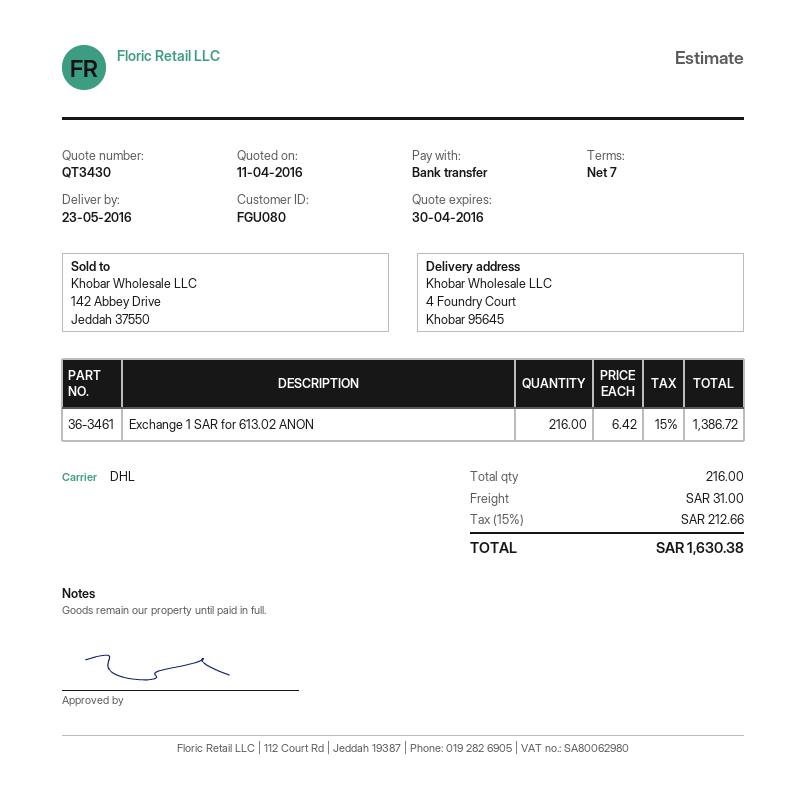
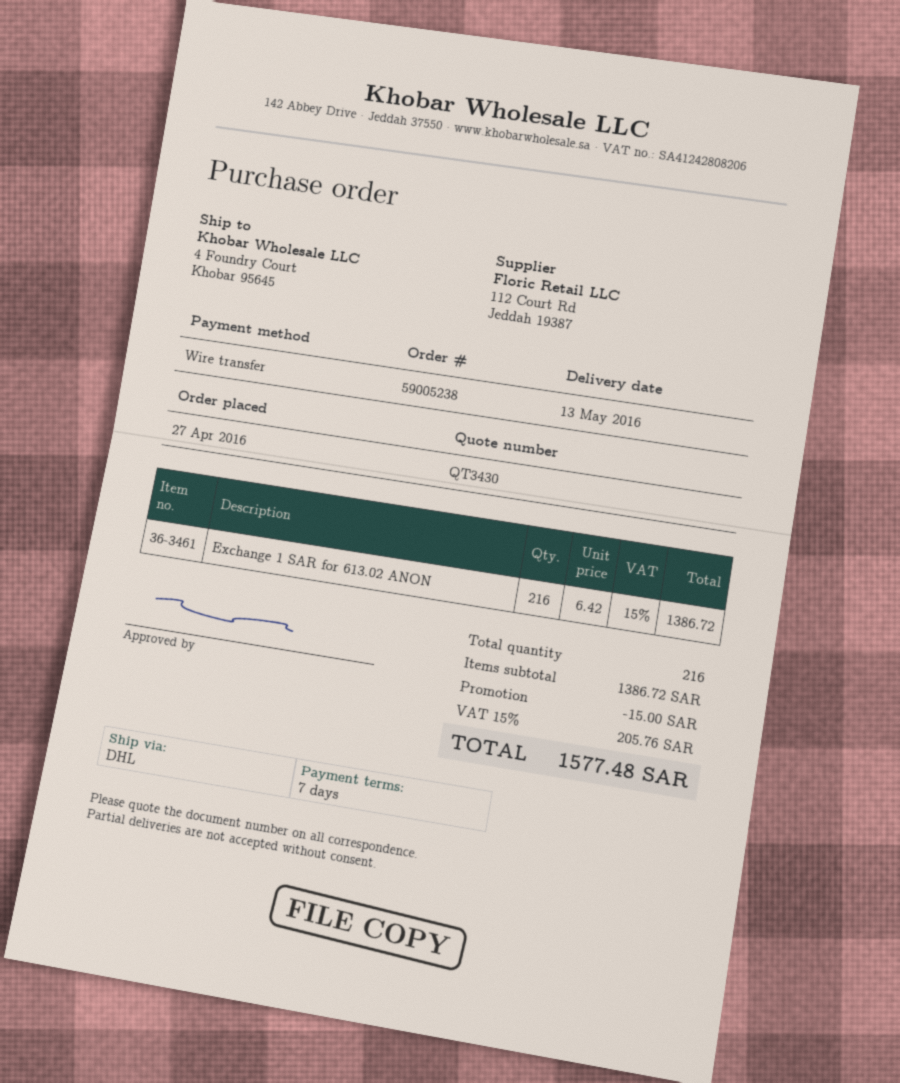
delivery date: 2016-05-23 -> 2016-05-13
discount: none -> 15.00
shipping: 31.00 -> none
tax: 15% = 212.66 -> 15% = 205.76
total: 1630.38 -> 1577.48

